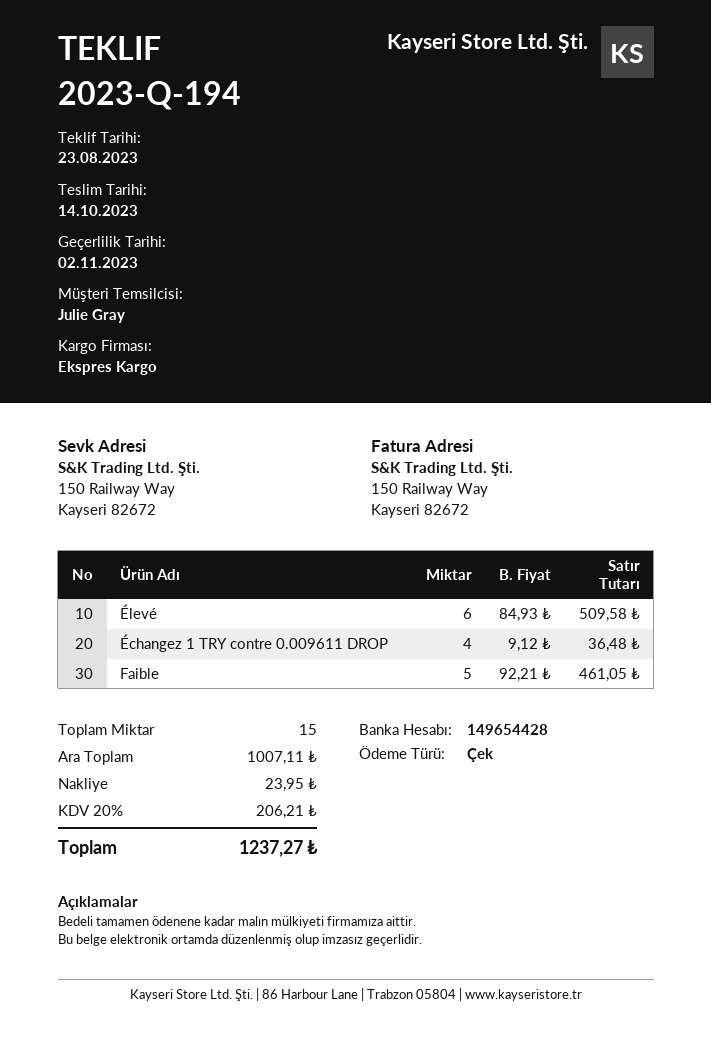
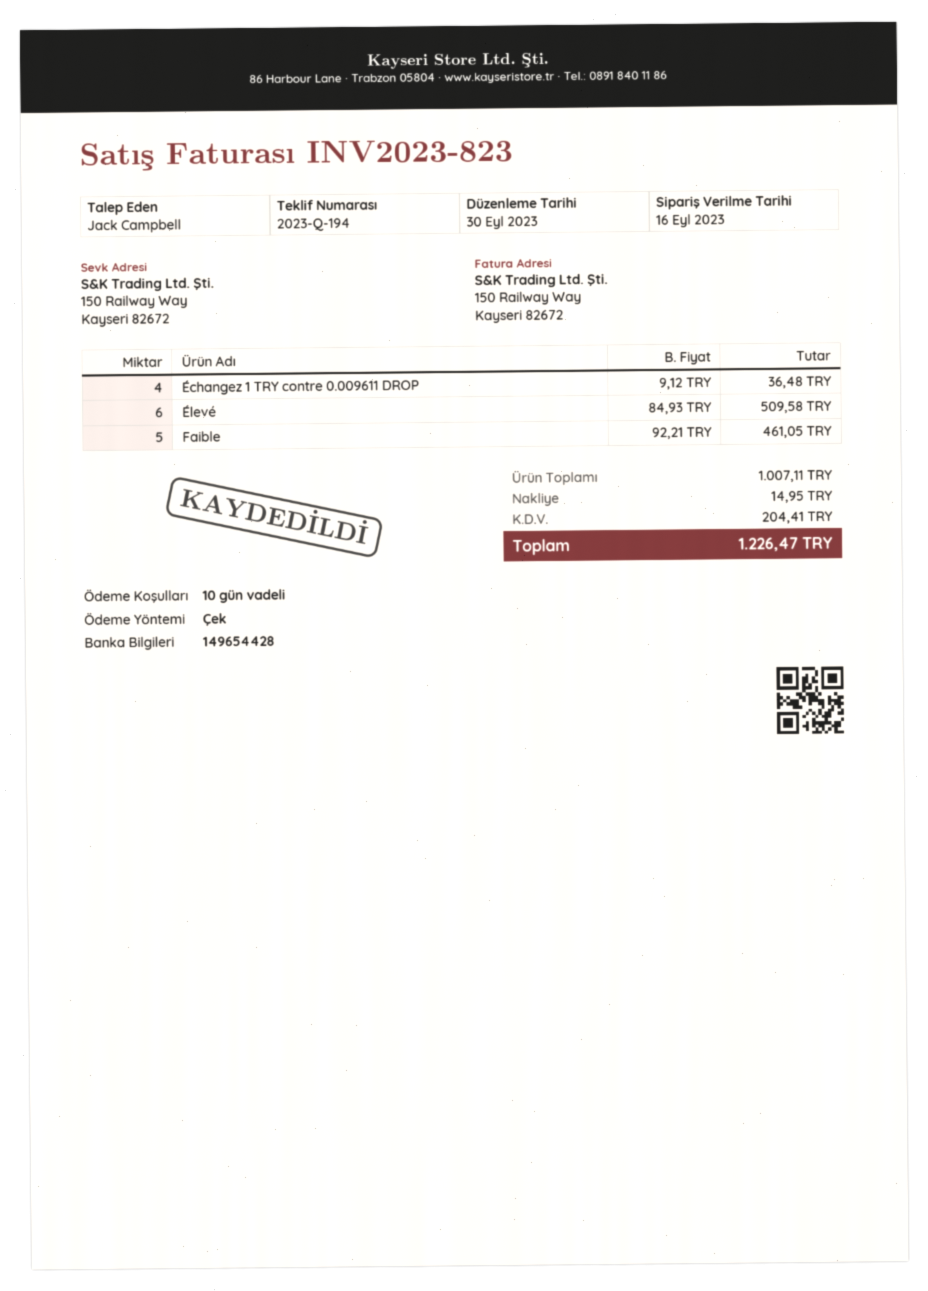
shipping: 23.95 -> 14.95
tax: 206.21 -> 204.41
total: 1237.27 -> 1226.47

